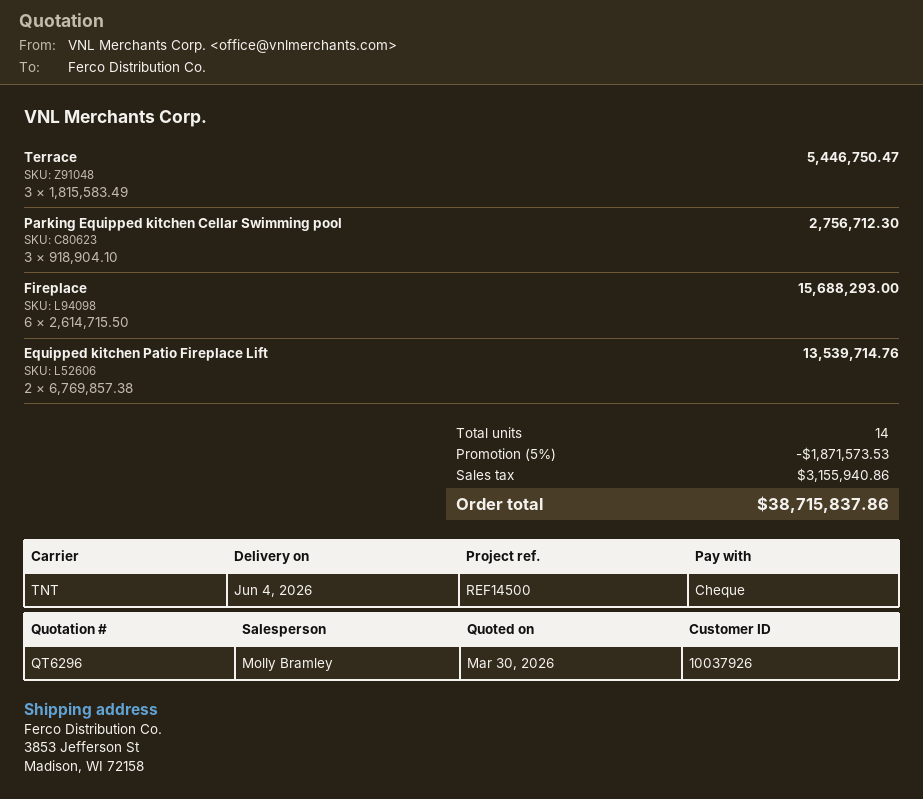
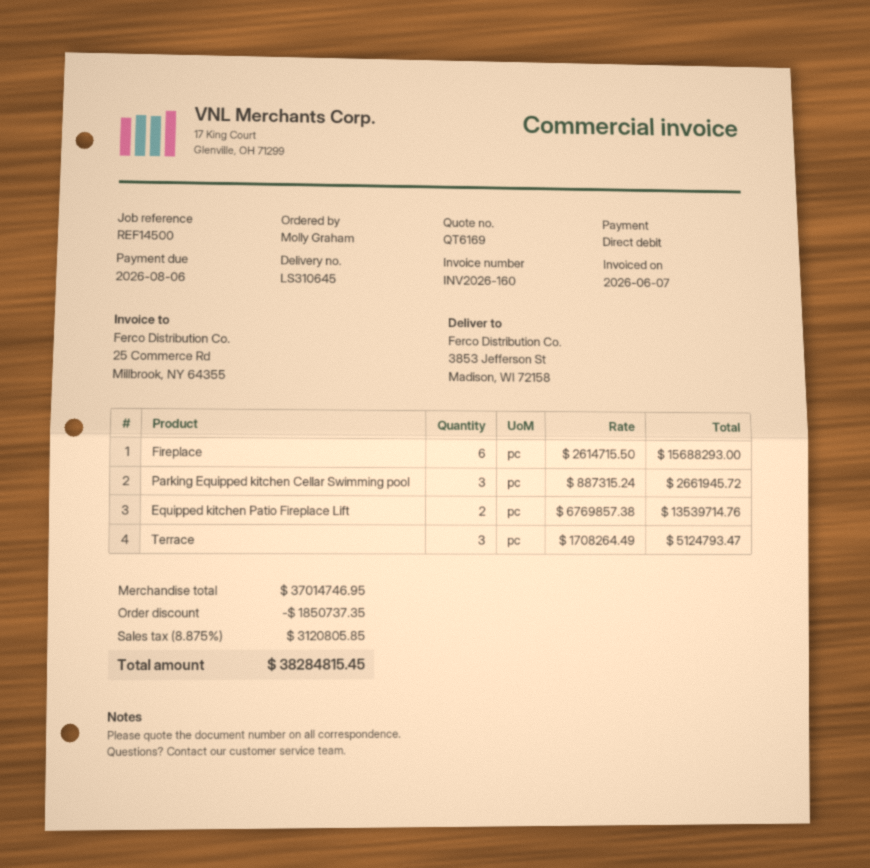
quote number: QT6296 -> QT6169
payment method: cheque -> direct debit
Terrace: 3 x 1815583.49 = 5446750.47 -> 3 x 1708264.49 = 5124793.47
Parking Equipped kitchen Cellar Swimming pool: 3 x 918904.10 = 2756712.30 -> 3 x 887315.24 = 2661945.72
discount: 1871573.53 -> 1850737.35
tax: 3155940.86 -> 3120805.85
total: 38715837.86 -> 38284815.45

